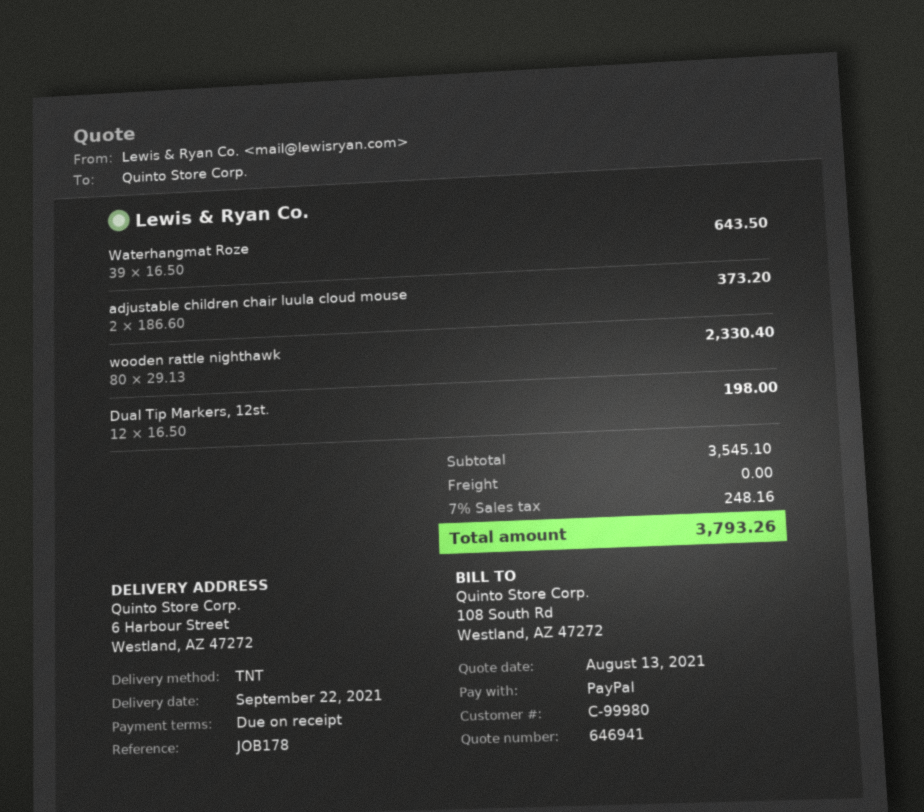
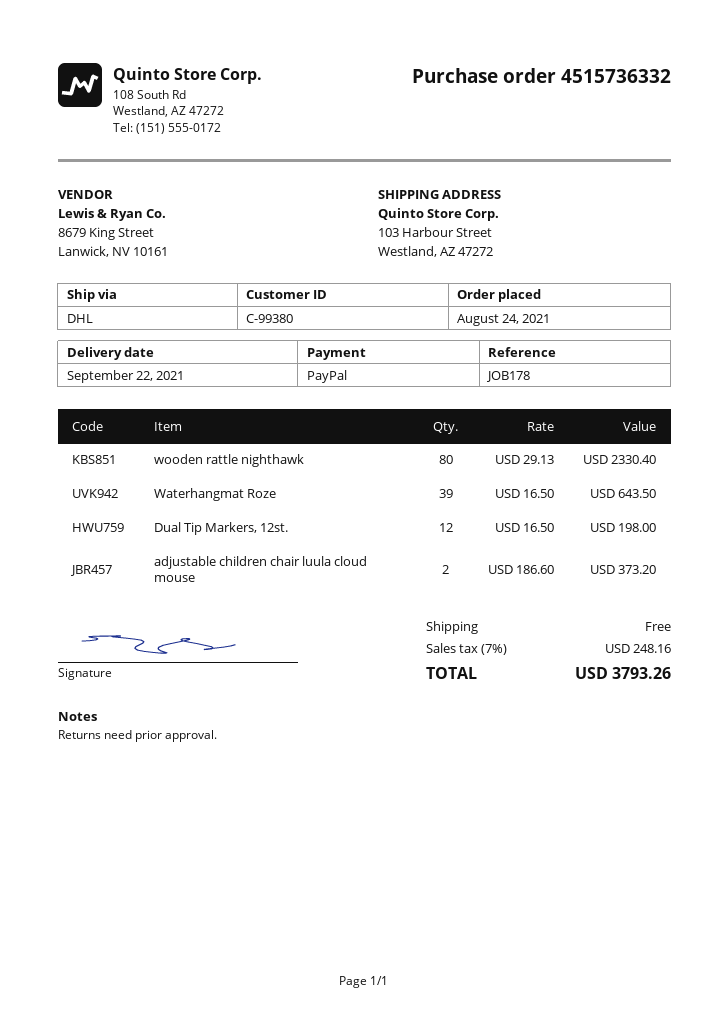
customer number: C-99980 -> C-99380
shipping method: TNT -> DHL
ship to: 6 Harbour Street, Westland, AZ 47272 -> 103 Harbour Street, Westland, AZ 47272

